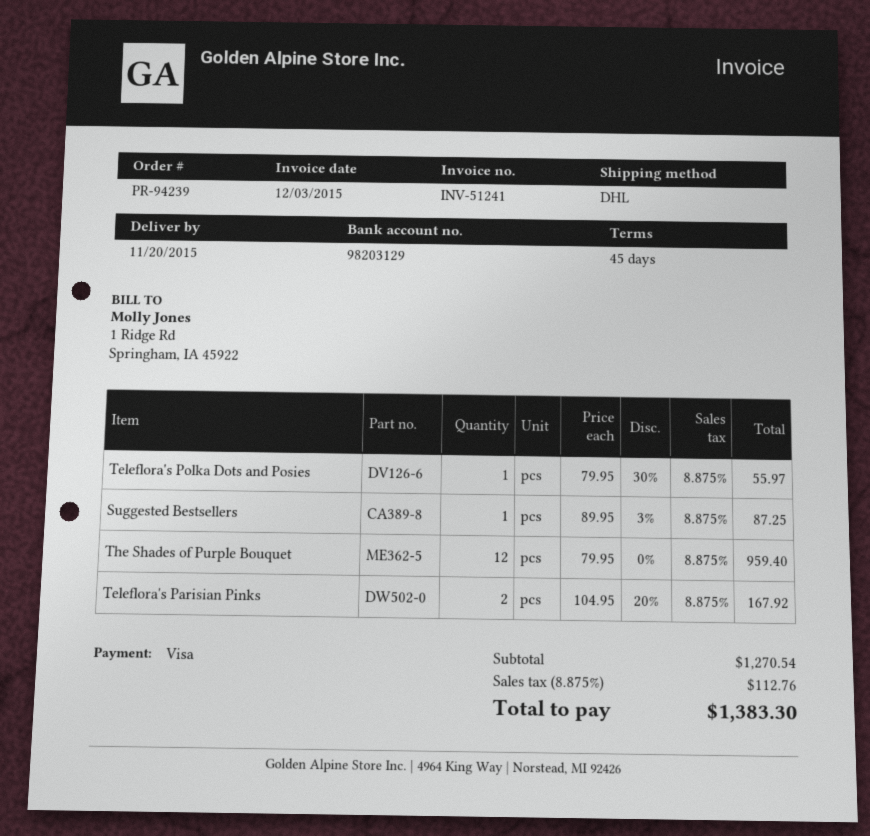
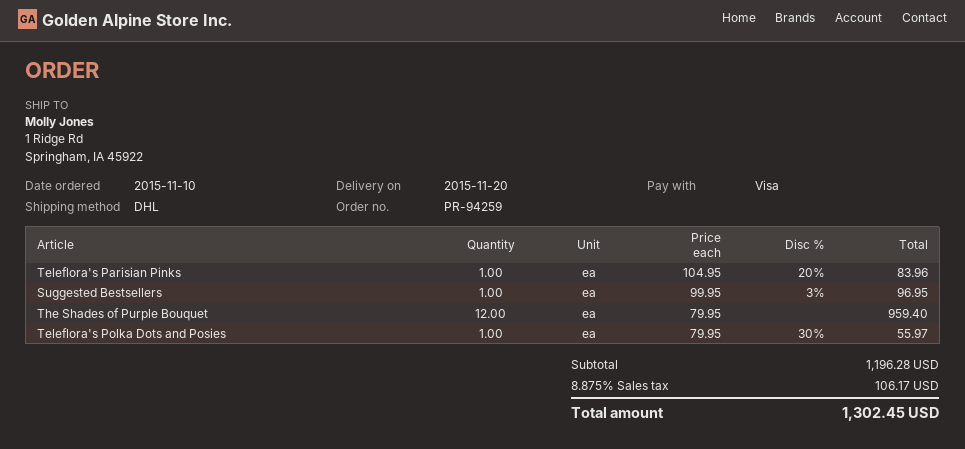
order number: PR-94239 -> PR-94259
Suggested Bestsellers: 1 x 89.95 - 3% = 87.25 -> 1 x 99.95 - 3% = 96.95
Teleflora's Parisian Pinks: 2 x 104.95 - 20% = 167.92 -> 1 x 104.95 - 20% = 83.96
subtotal: 1270.54 -> 1196.28
tax: 8.875% = 112.76 -> 8.875% = 106.17
total: 1383.30 -> 1302.45

